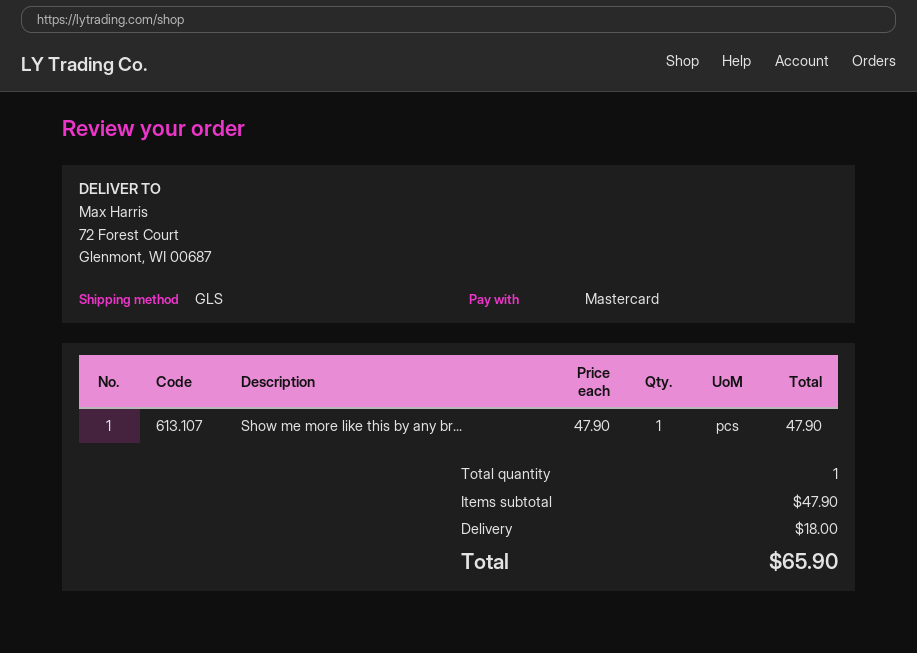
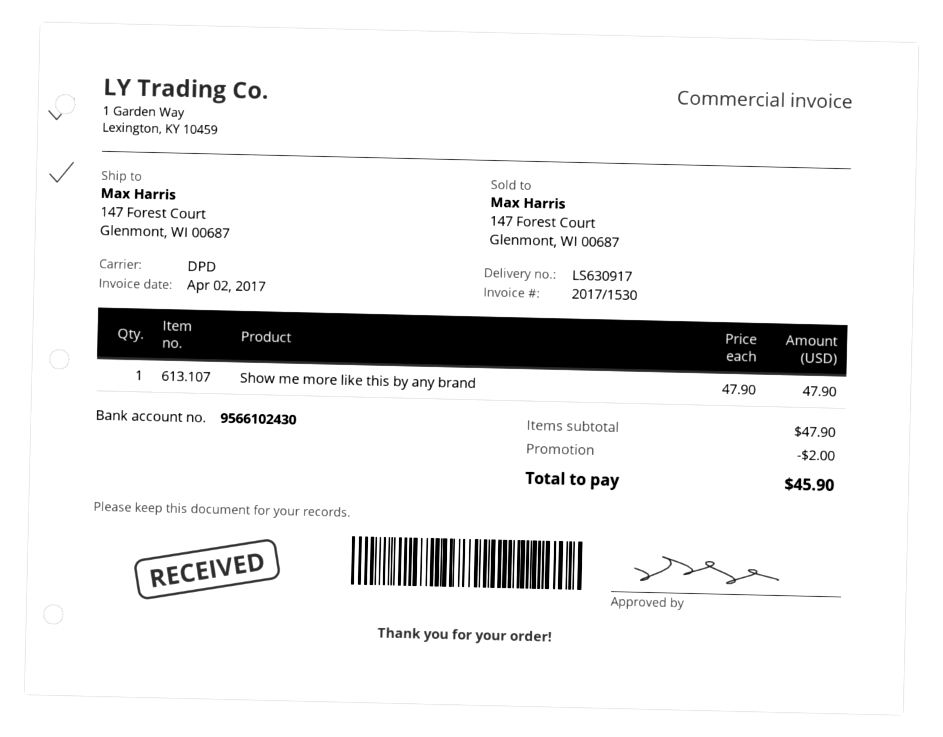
shipping method: GLS -> DPD
ship to: 72 Forest Court, Glenmont, WI 00687 -> 147 Forest Court, Glenmont, WI 00687
discount: none -> 2.00
shipping: 18.00 -> none
total: 65.90 -> 45.90

